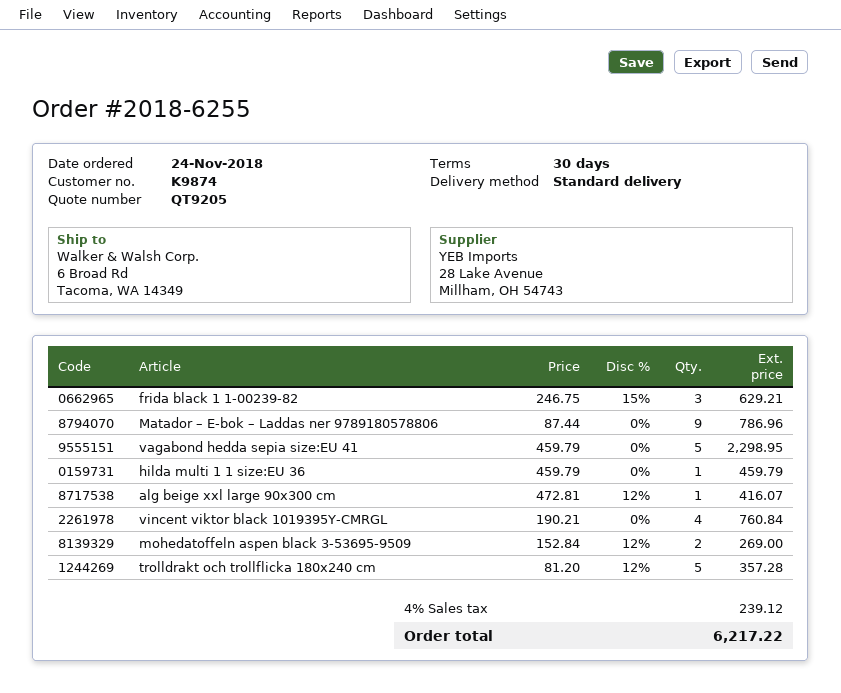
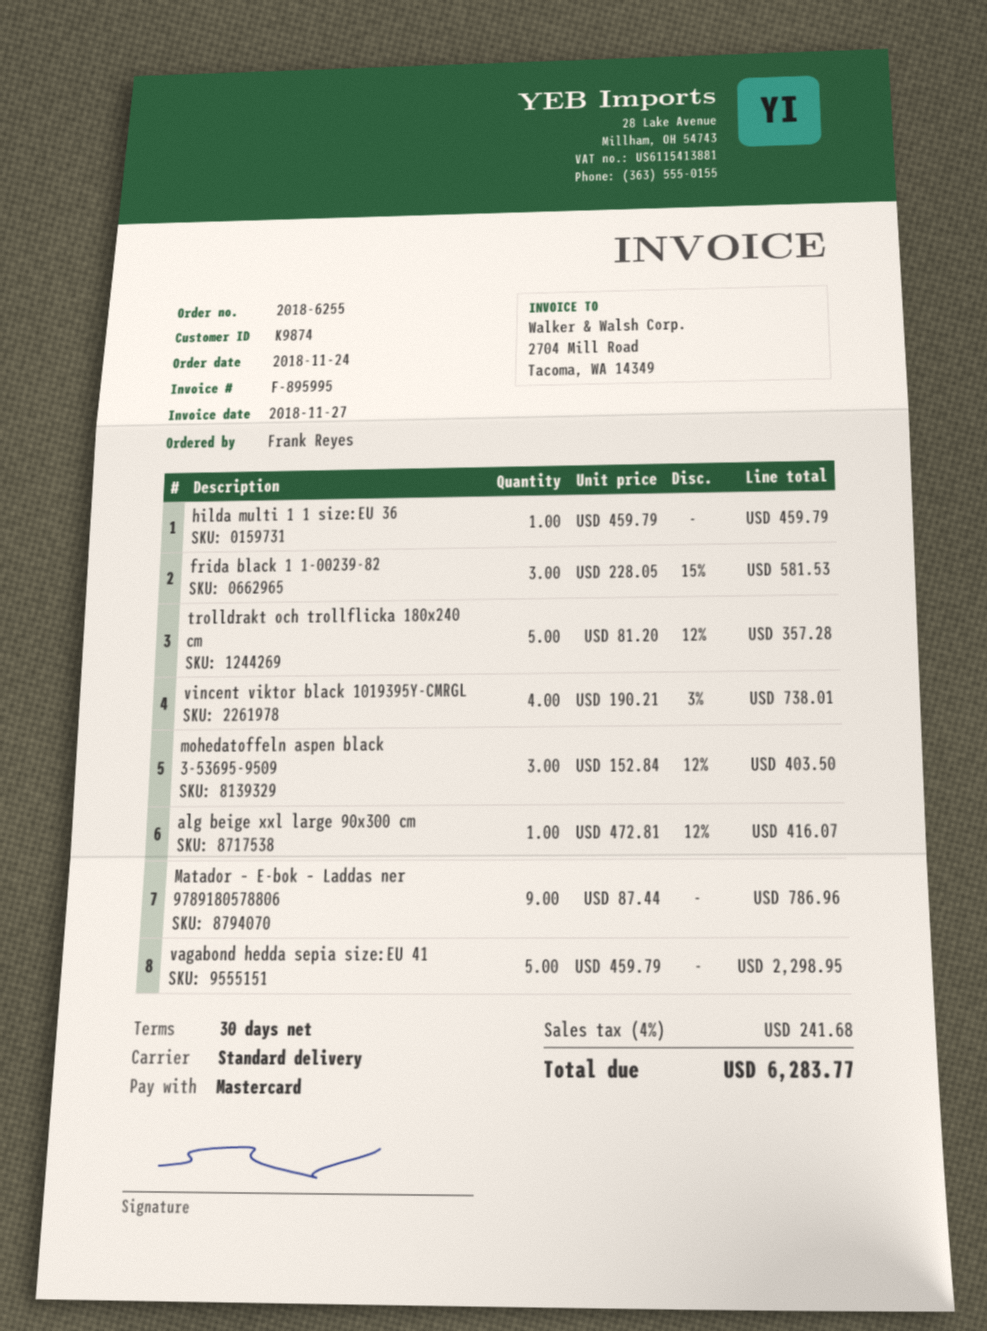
frida black 1 1-00239-82: 3 x 246.75 - 15% = 629.21 -> 3 x 228.05 - 15% = 581.53
vincent viktor black 1019395Y-CMRGL: 4 x 190.21 = 760.84 -> 4 x 190.21 - 3% = 738.01
mohedatoffeln aspen black 3-53695-9509: 2 x 152.84 - 12% = 269.00 -> 3 x 152.84 - 12% = 403.50
tax: 4% = 239.12 -> 4% = 241.68
total: 6217.22 -> 6283.77

